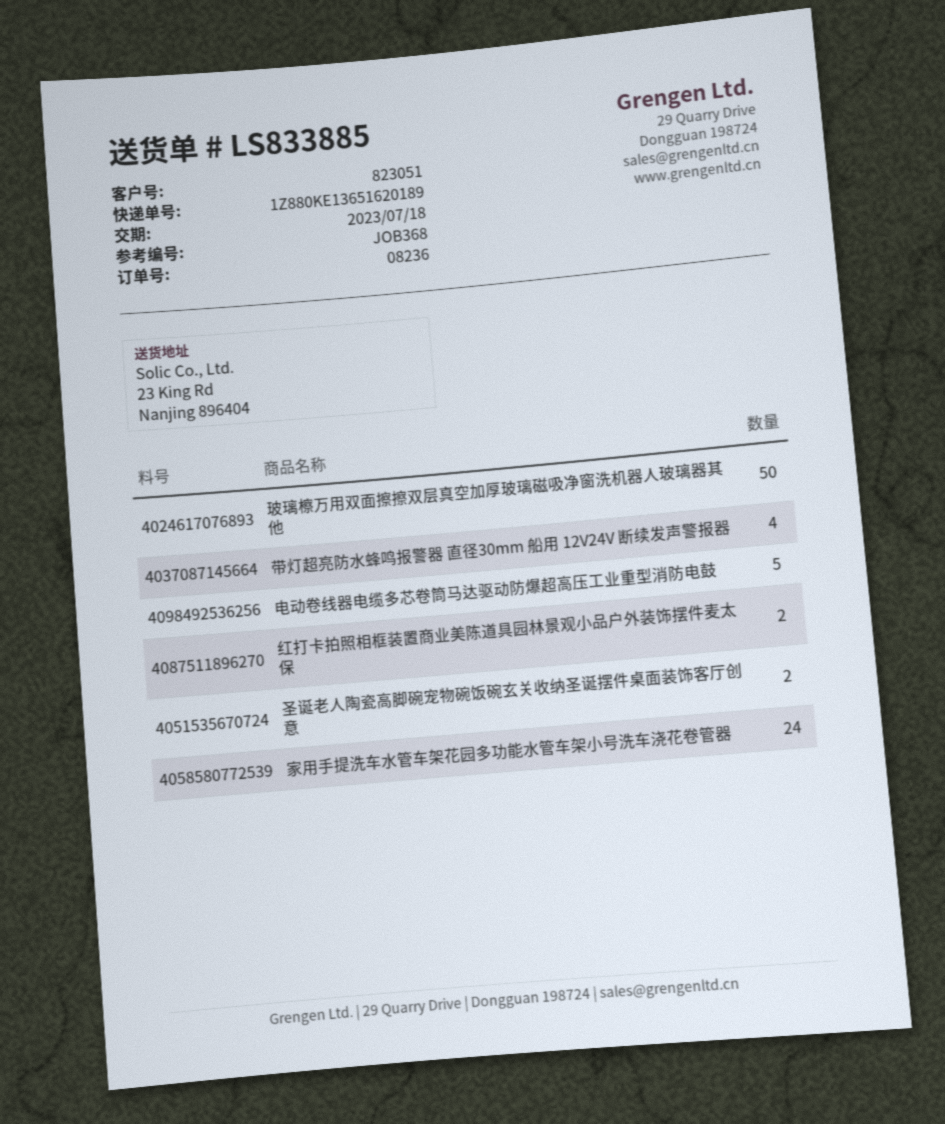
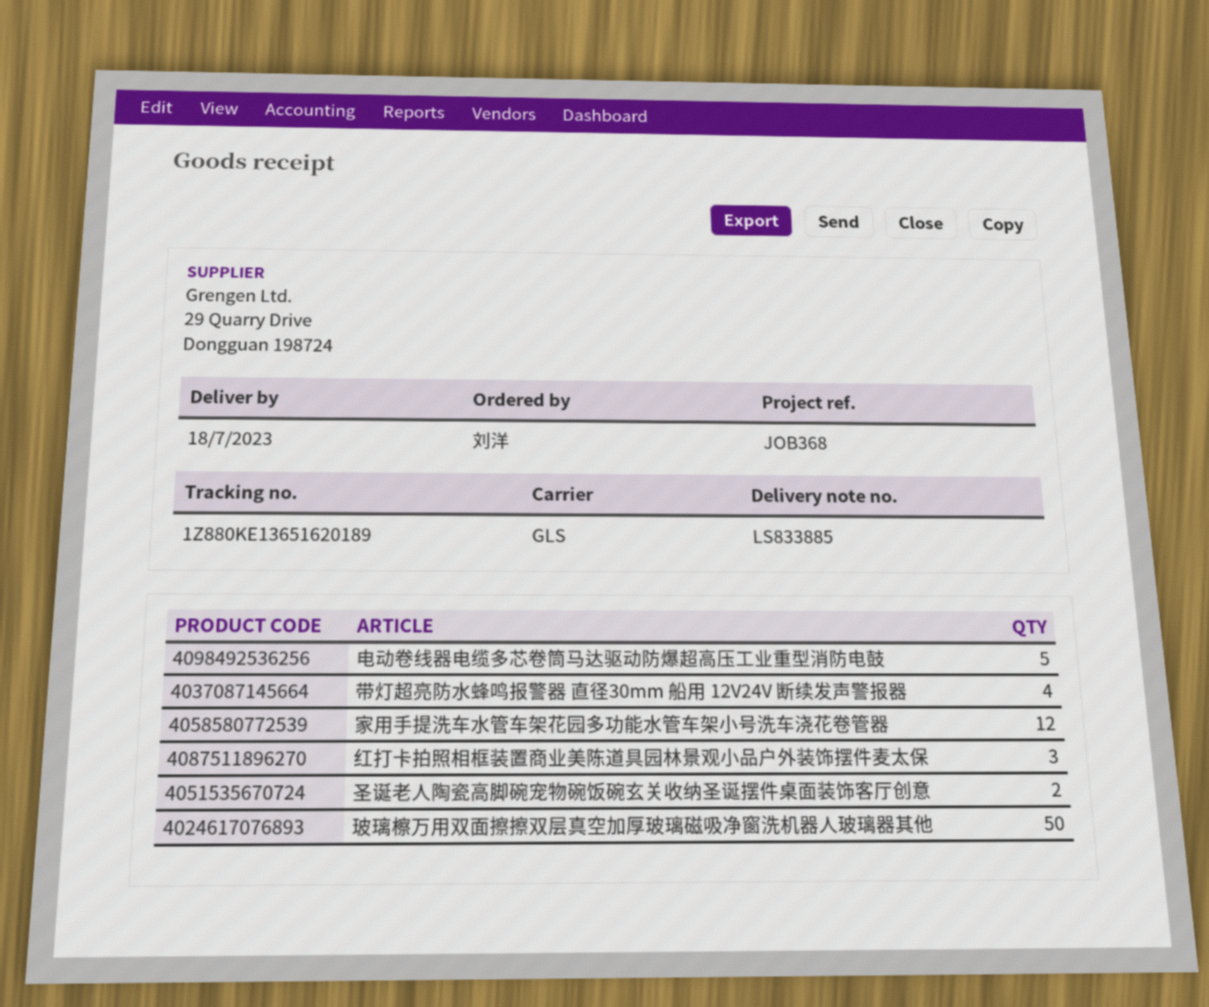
红打卡拍照相框装置商业美陈道具园林景观小品户外装饰摆件麦太保: 2 -> 3
家用手提洗车水管车架花园多功能水管车架小号洗车浇花卷管器: 24 -> 12

